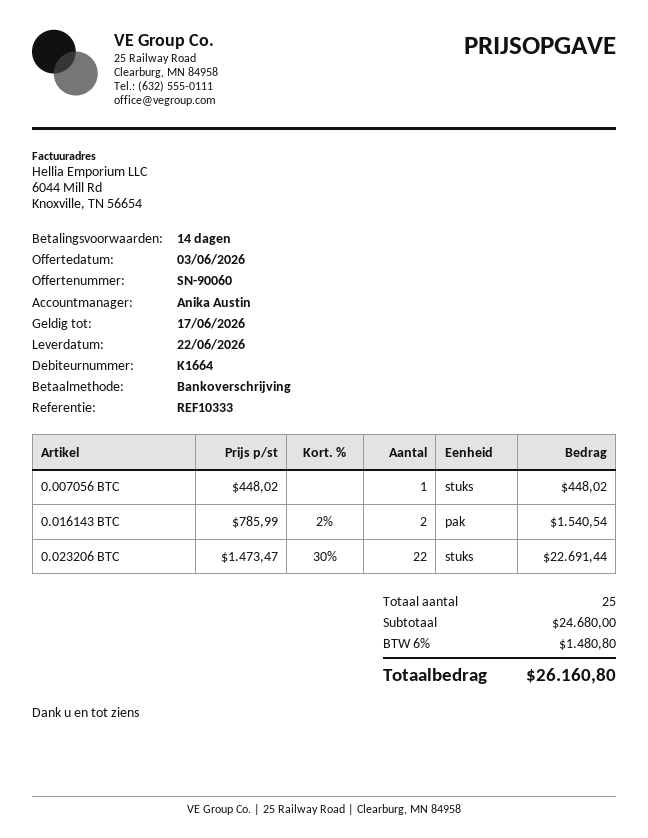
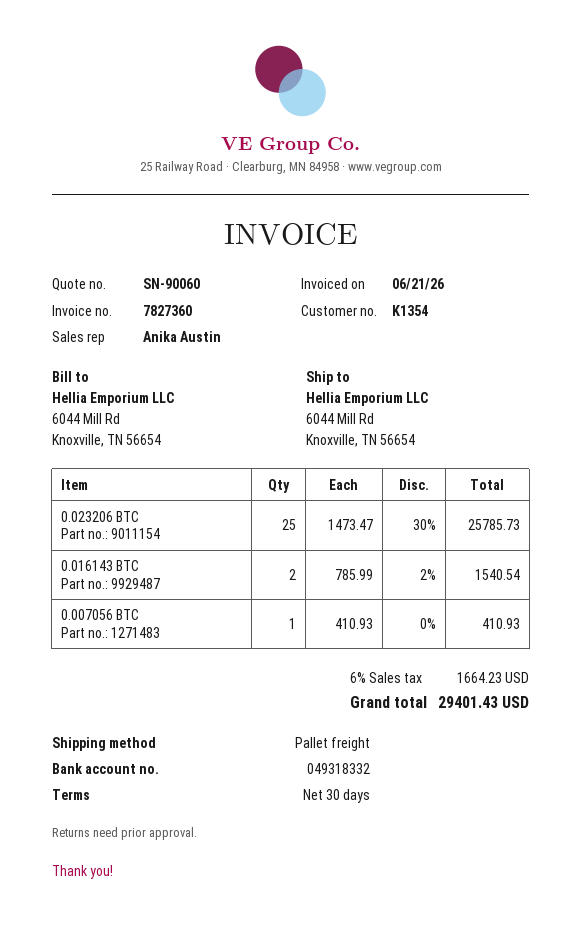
payment terms: 14 days -> 30 days
customer number: K1664 -> K1354
0.007056 BTC: 1 x 448.02 = 448.02 -> 1 x 410.93 = 410.93
0.023206 BTC: 22 x 1473.47 - 30% = 22691.44 -> 25 x 1473.47 - 30% = 25785.73
tax: 6% = 1480.80 -> 6% = 1664.23
total: 26160.80 -> 29401.43

